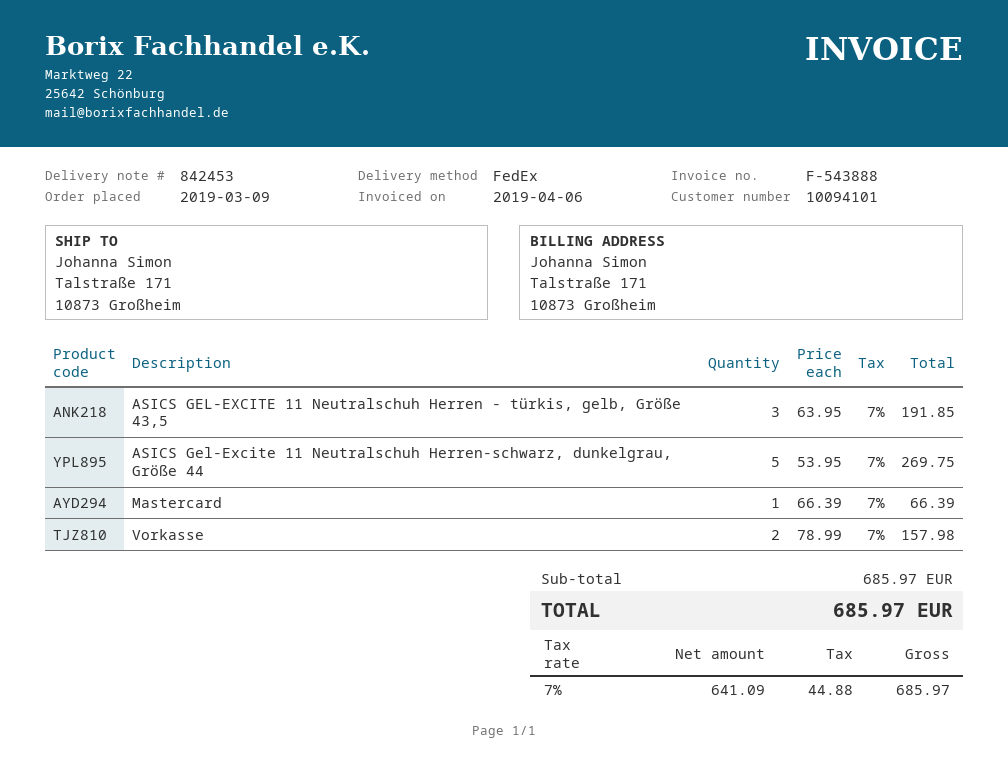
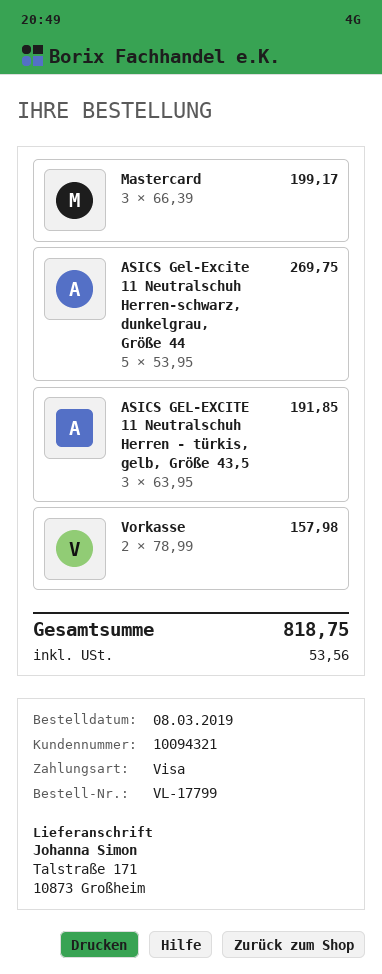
order date: 2019-03-09 -> 2019-03-08
customer number: 10094101 -> 10094321
Mastercard: 1 x 66.39 = 66.39 -> 3 x 66.39 = 199.17
tax: 44.88 -> 53.56
total: 685.97 -> 818.75

